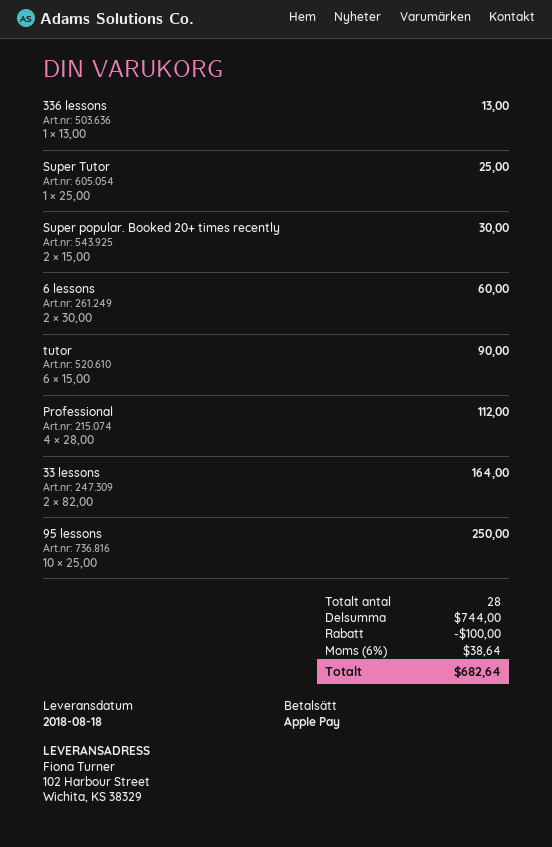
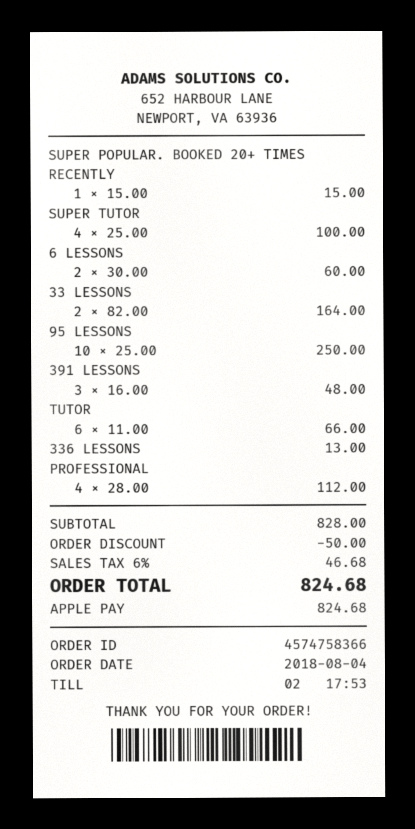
Super Tutor: 1 x 25.00 = 25.00 -> 4 x 25.00 = 100.00
Super popular. Booked 20+ times recently: 2 x 15.00 = 30.00 -> 1 x 15.00 = 15.00
tutor: 6 x 15.00 = 90.00 -> 6 x 11.00 = 66.00
391 LESSONS: none -> 3 x 16.00 = 48.00
subtotal: 744.00 -> 828.00
discount: 100.00 -> 50.00
tax: 6% = 38.64 -> 6% = 46.68
total: 682.64 -> 824.68

